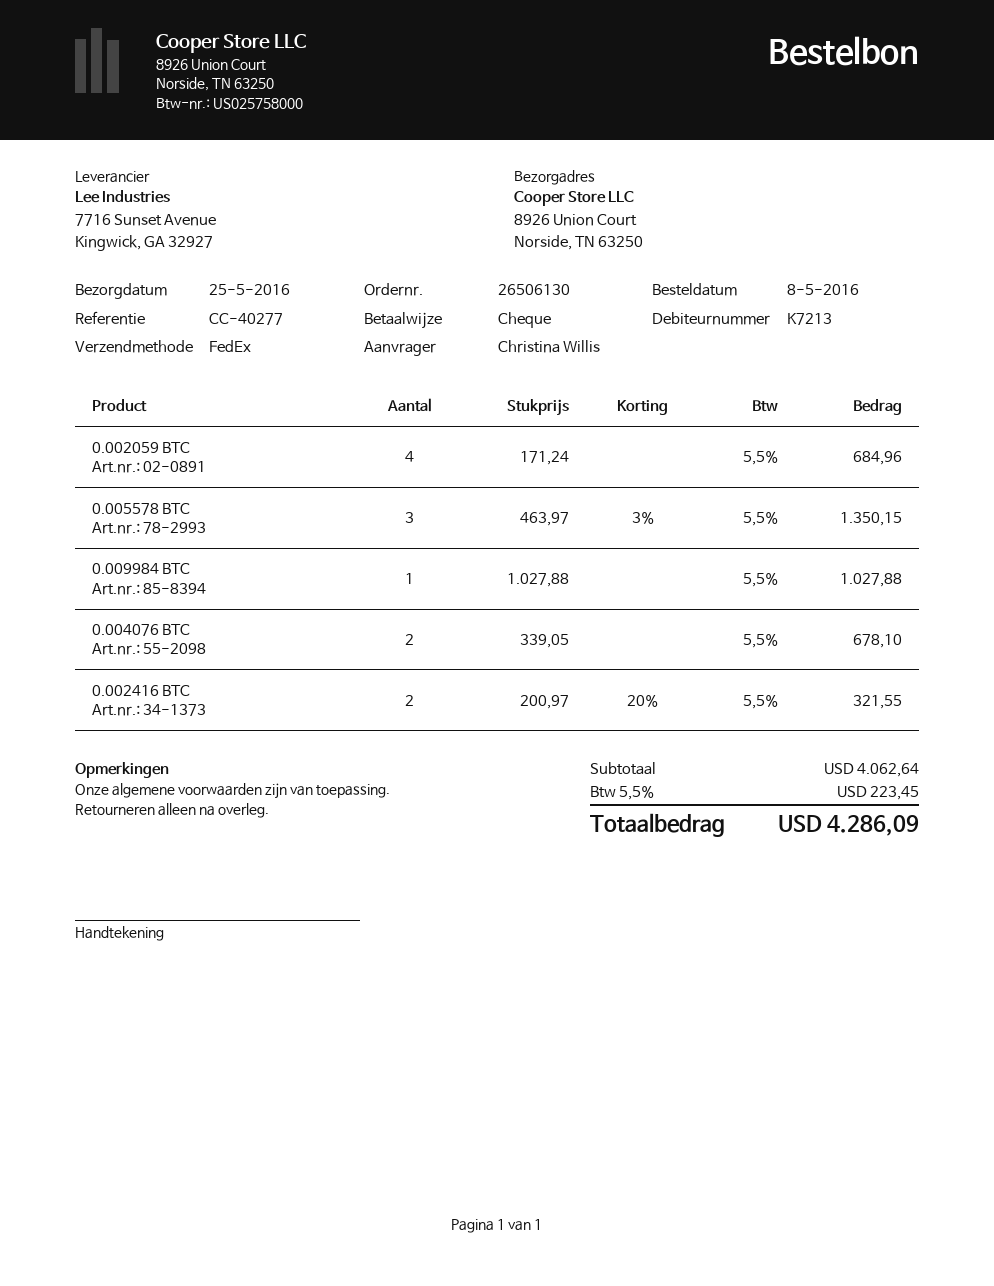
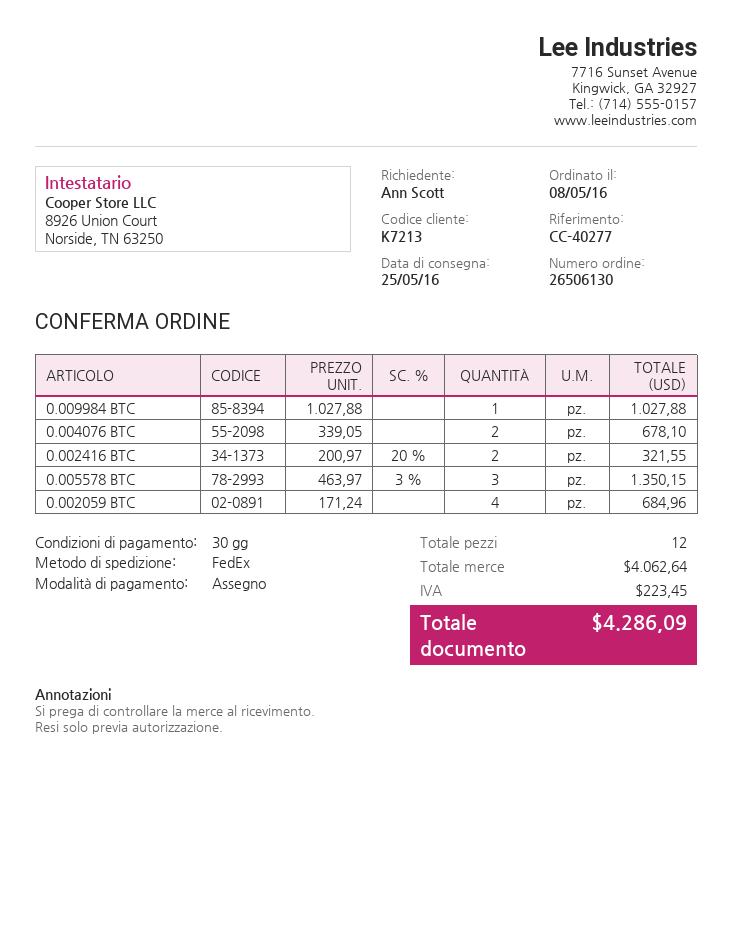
ordered by: Christina Willis -> Ann Scott

